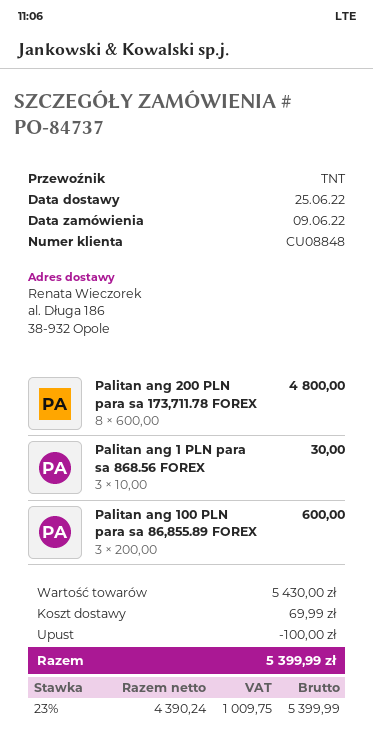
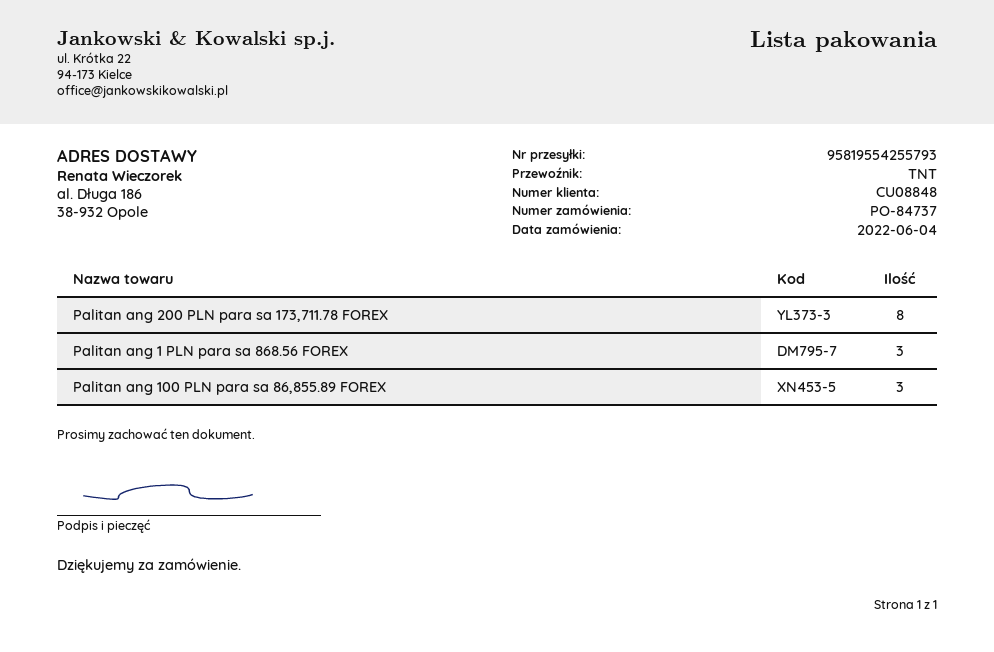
order date: 2022-06-09 -> 2022-06-04

